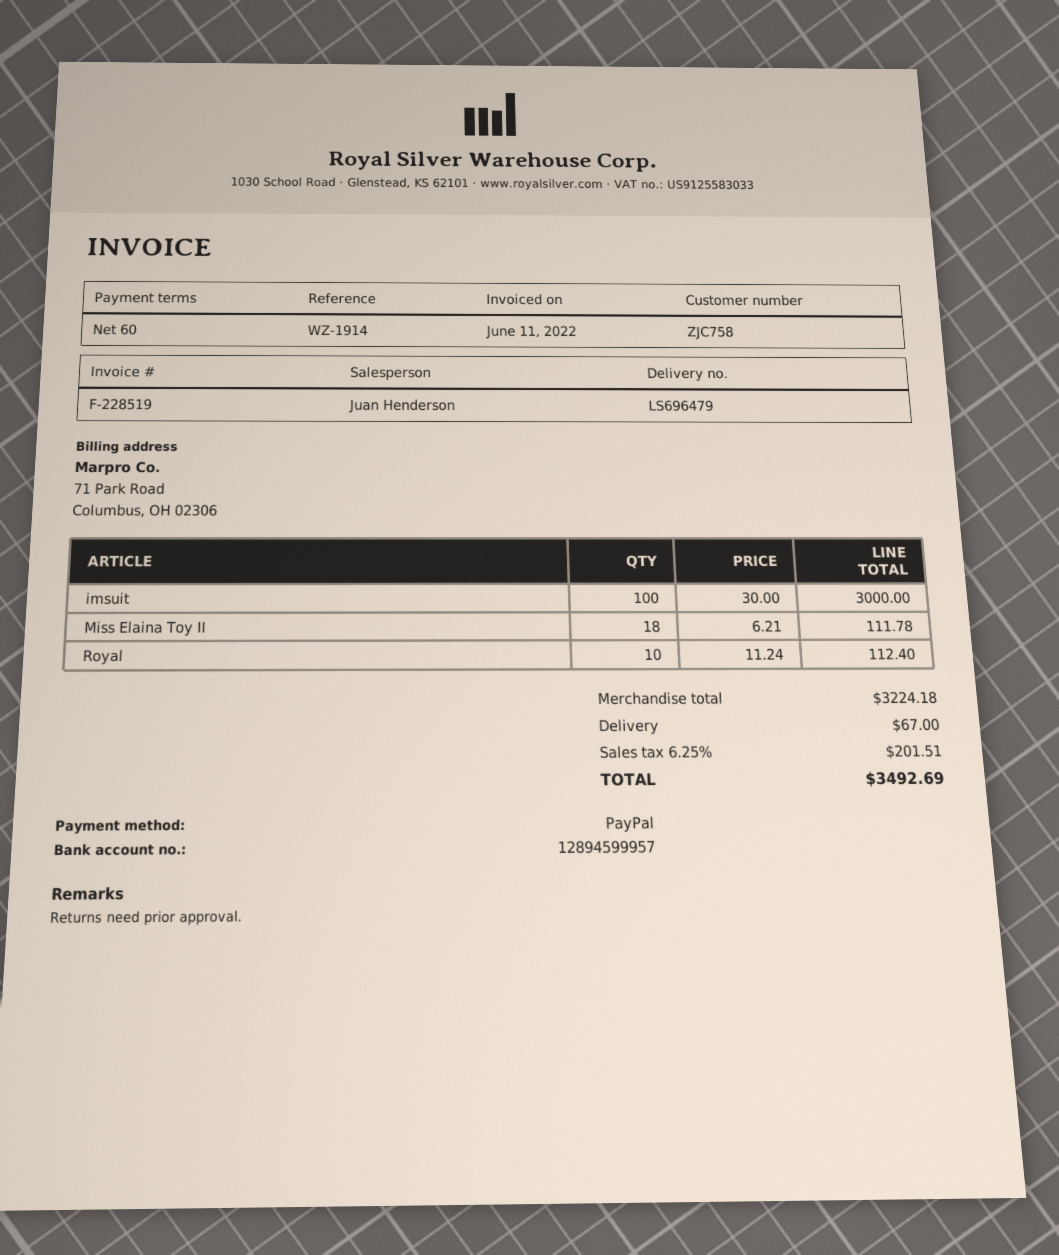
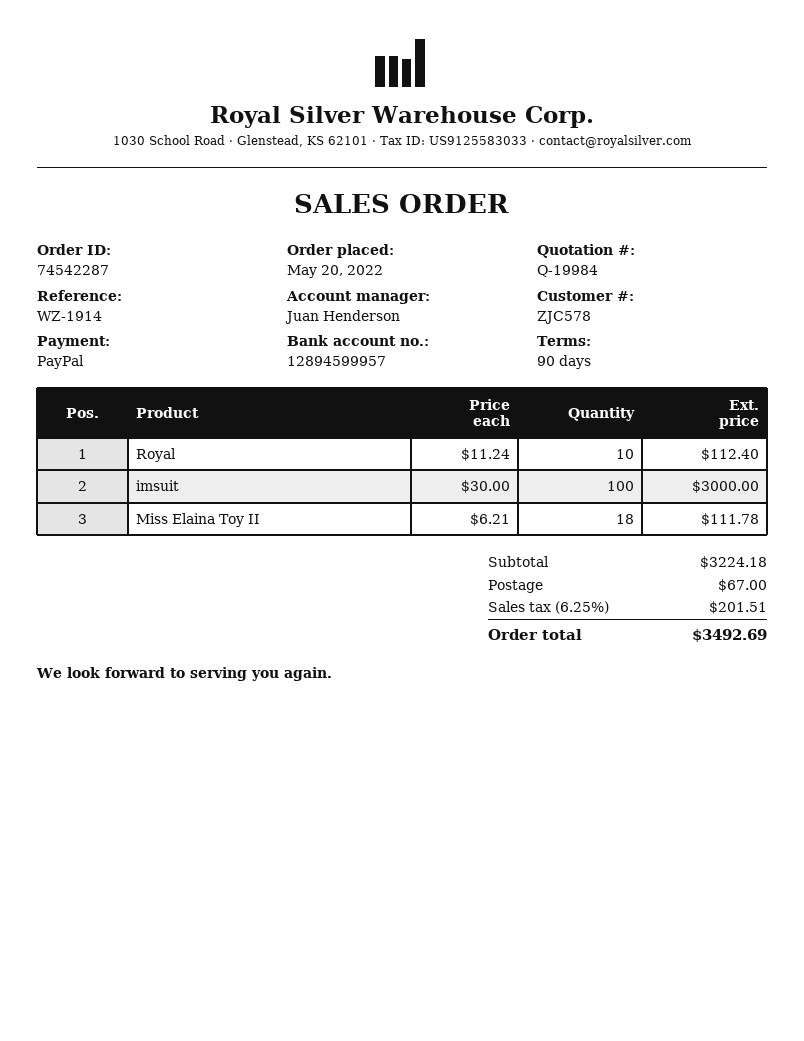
payment terms: 60 days -> 90 days
customer number: ZJC758 -> ZJC578

